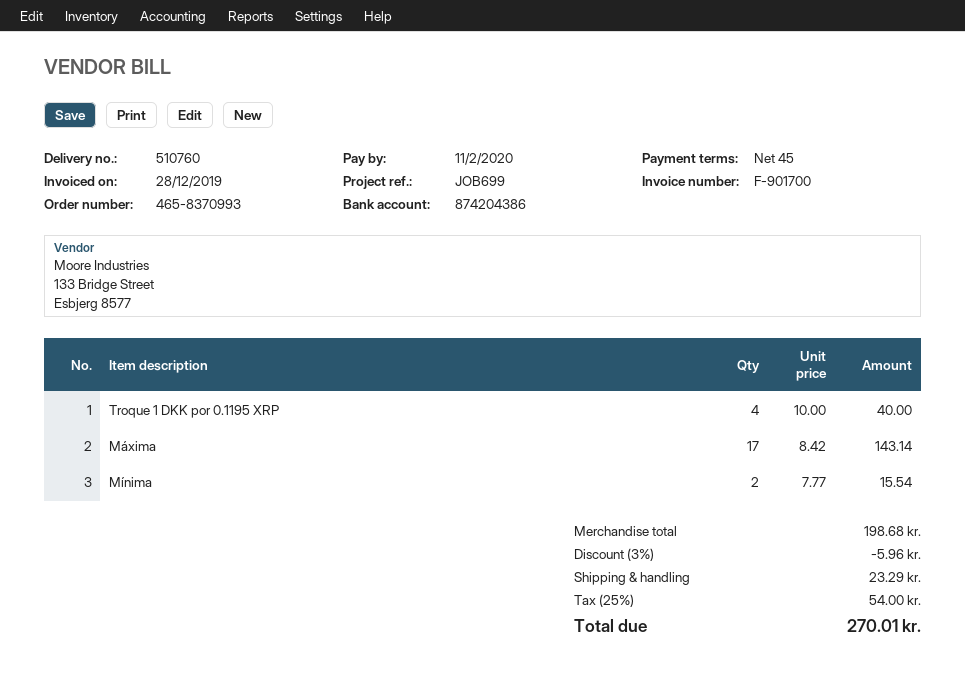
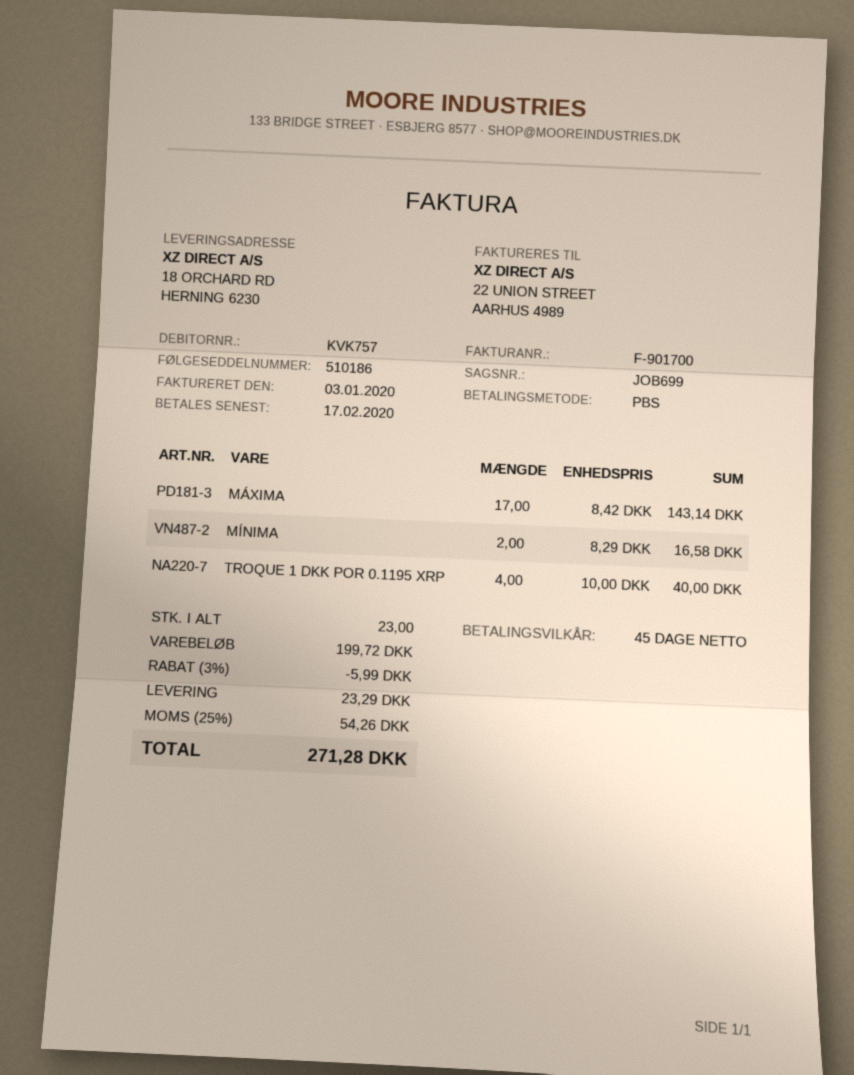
delivery note number: 510760 -> 510186
invoice date: 2019-12-28 -> 2020-01-03
due date: 2020-02-11 -> 2020-02-17
Mínima: 2 x 7.77 = 15.54 -> 2 x 8.29 = 16.58
subtotal: 198.68 -> 199.72
discount: 3% = 5.96 -> 3% = 5.99
tax: 25% = 54.00 -> 25% = 54.26
total: 270.01 -> 271.28

